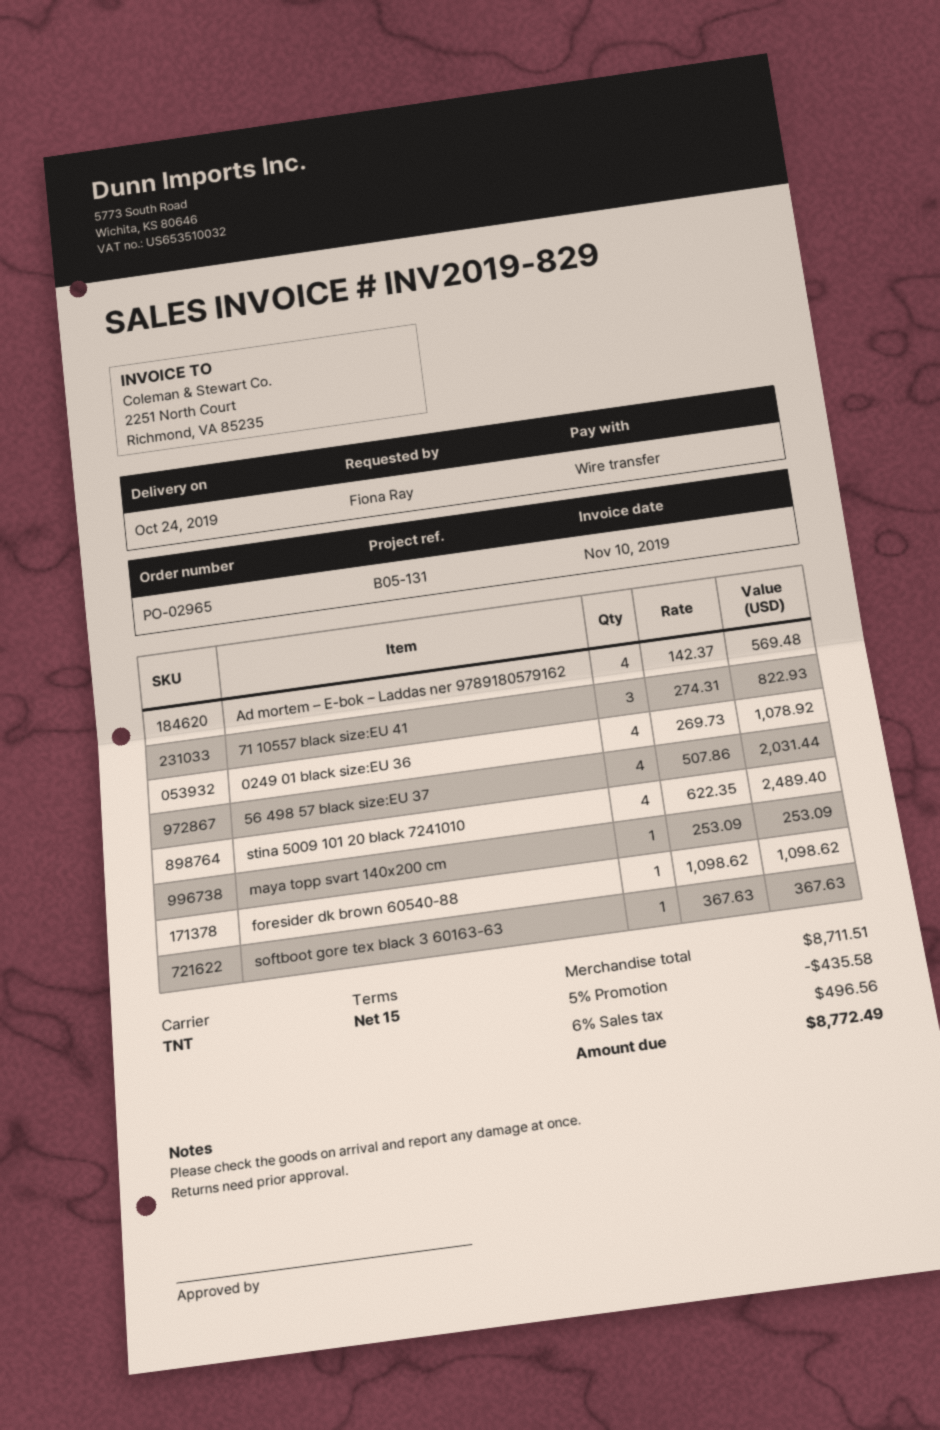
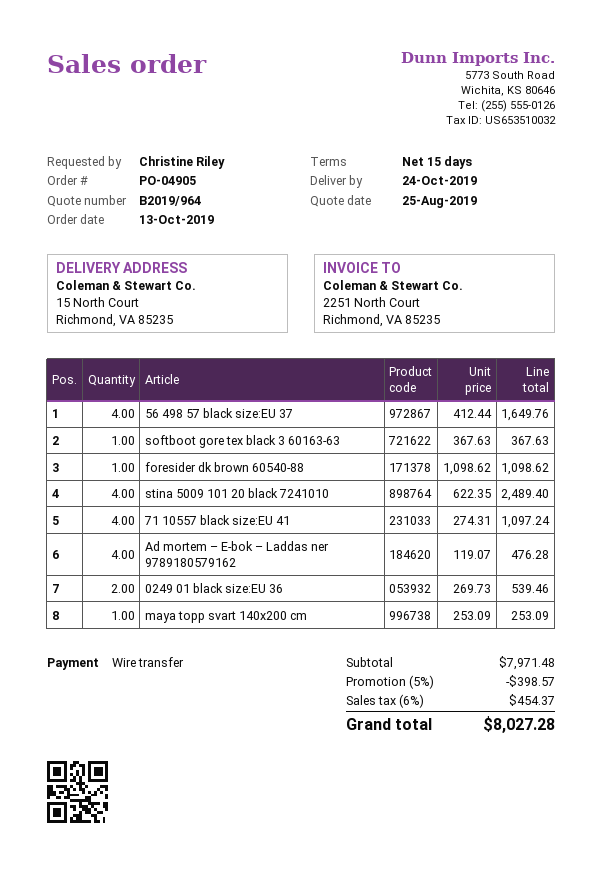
order number: PO-02965 -> PO-04905
ordered by: Fiona Ray -> Christine Riley
Ad mortem – E-bok – Laddas ner 9789180579162: 4 x 142.37 = 569.48 -> 4 x 119.07 = 476.28
71 10557 black size:EU 41: 3 x 274.31 = 822.93 -> 4 x 274.31 = 1097.24
0249 01 black size:EU 36: 4 x 269.73 = 1078.92 -> 2 x 269.73 = 539.46
56 498 57 black size:EU 37: 4 x 507.86 = 2031.44 -> 4 x 412.44 = 1649.76
subtotal: 8711.51 -> 7971.48
discount: 5% = 435.58 -> 5% = 398.57
tax: 6% = 496.56 -> 6% = 454.37
total: 8772.49 -> 8027.28

